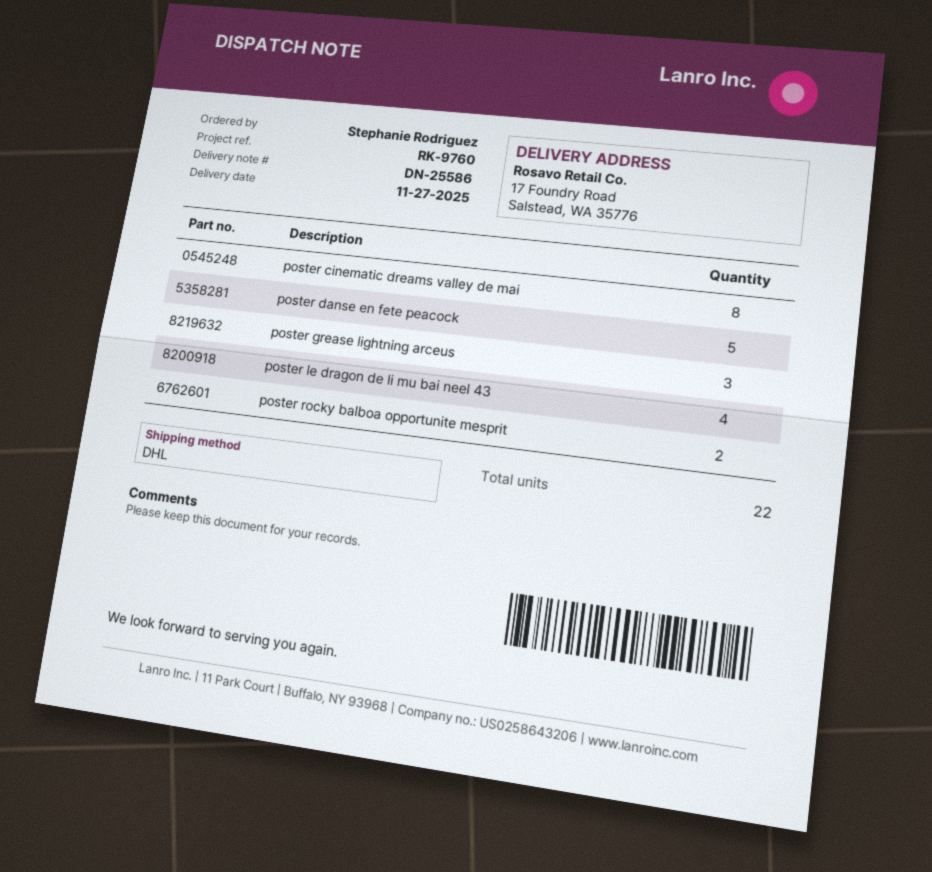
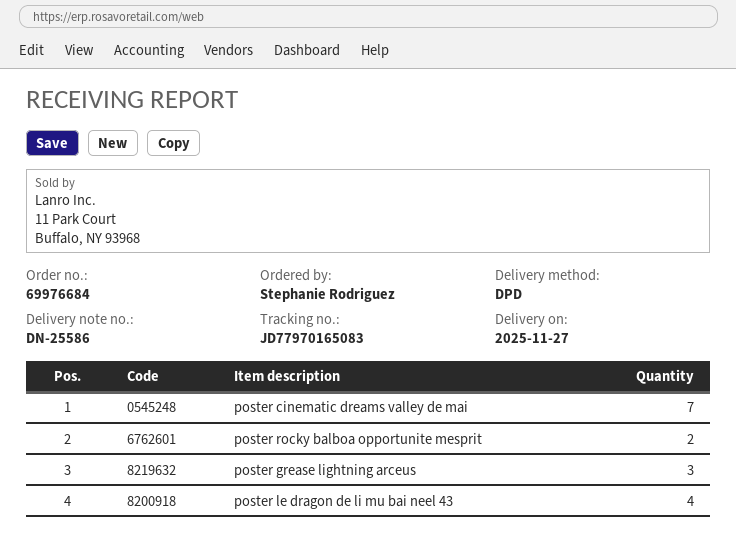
shipping method: DHL -> DPD
poster cinematic dreams valley de mai: 8 -> 7
poster danse en fete peacock: 5 -> none

